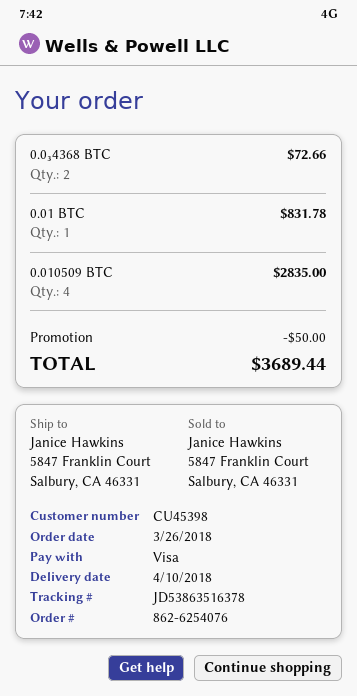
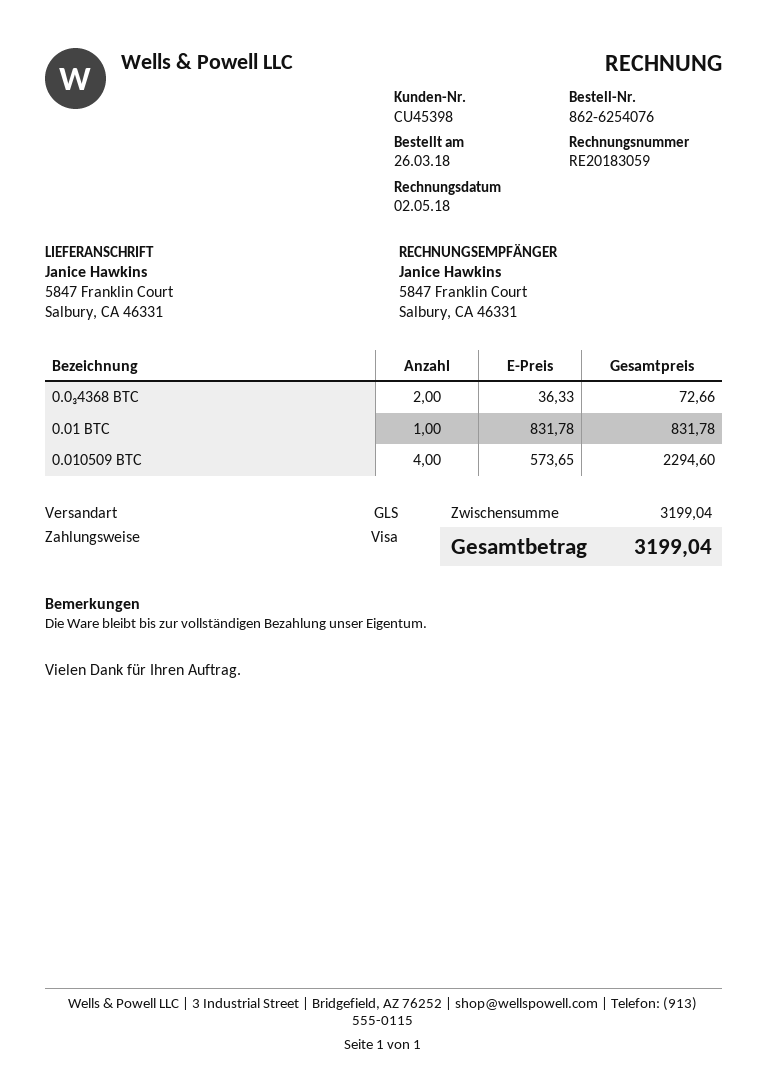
0.010509 BTC: 4 for 2835.00 -> 4 for 2294.60
discount: 50.00 -> none
total: 3689.44 -> 3199.04

